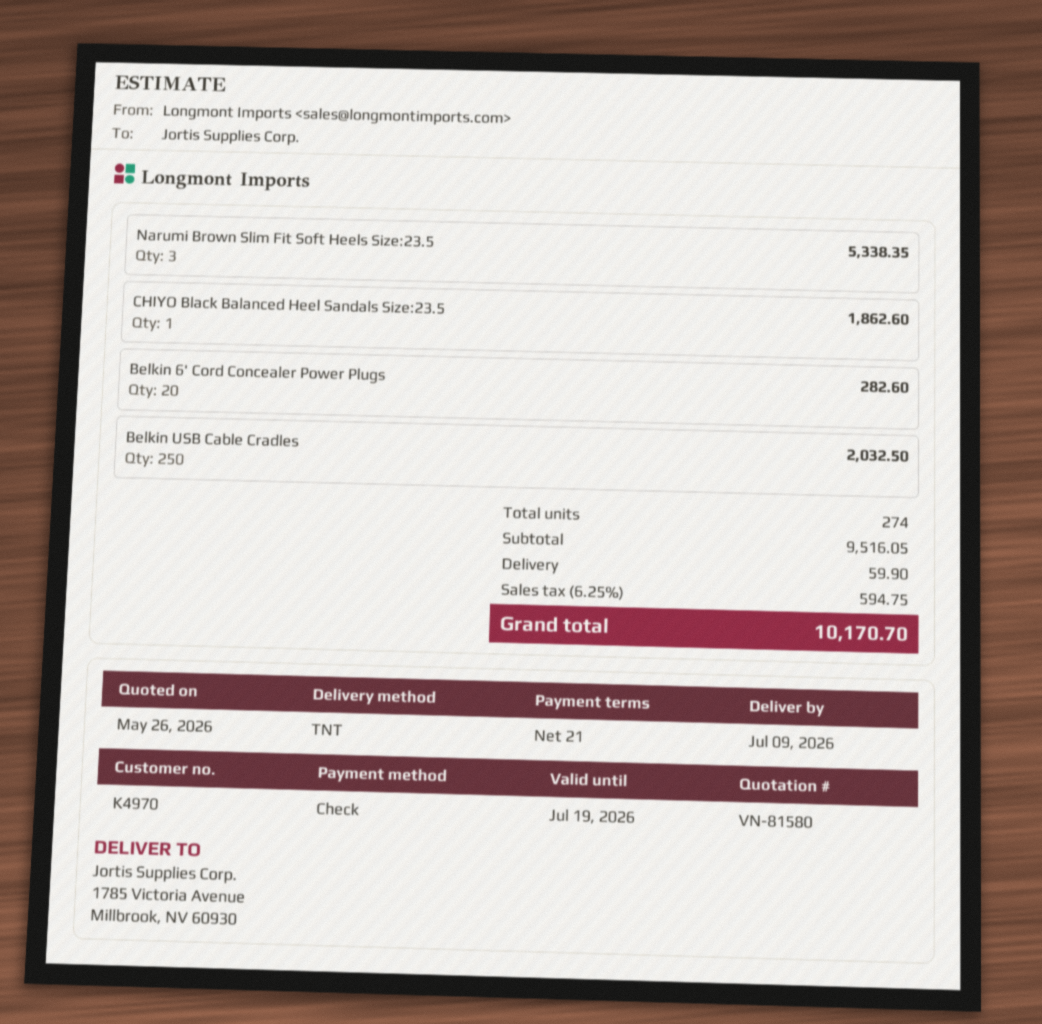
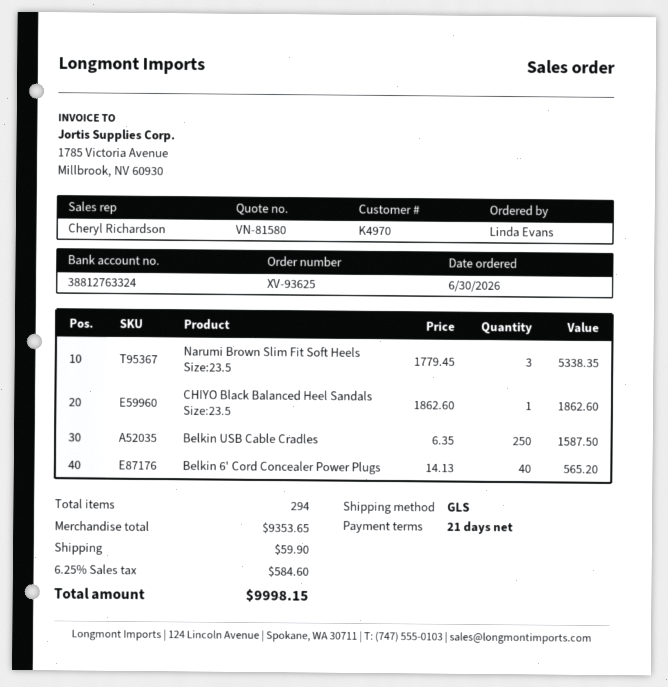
shipping method: TNT -> GLS
Belkin 6' Cord Concealer Power Plugs: 20 for 282.60 -> 40 for 565.20
Belkin USB Cable Cradles: 250 for 2032.50 -> 250 for 1587.50
total quantity: 274 -> 294
subtotal: 9516.05 -> 9353.65
tax: 6.25% = 594.75 -> 6.25% = 584.60
total: 10170.70 -> 9998.15

